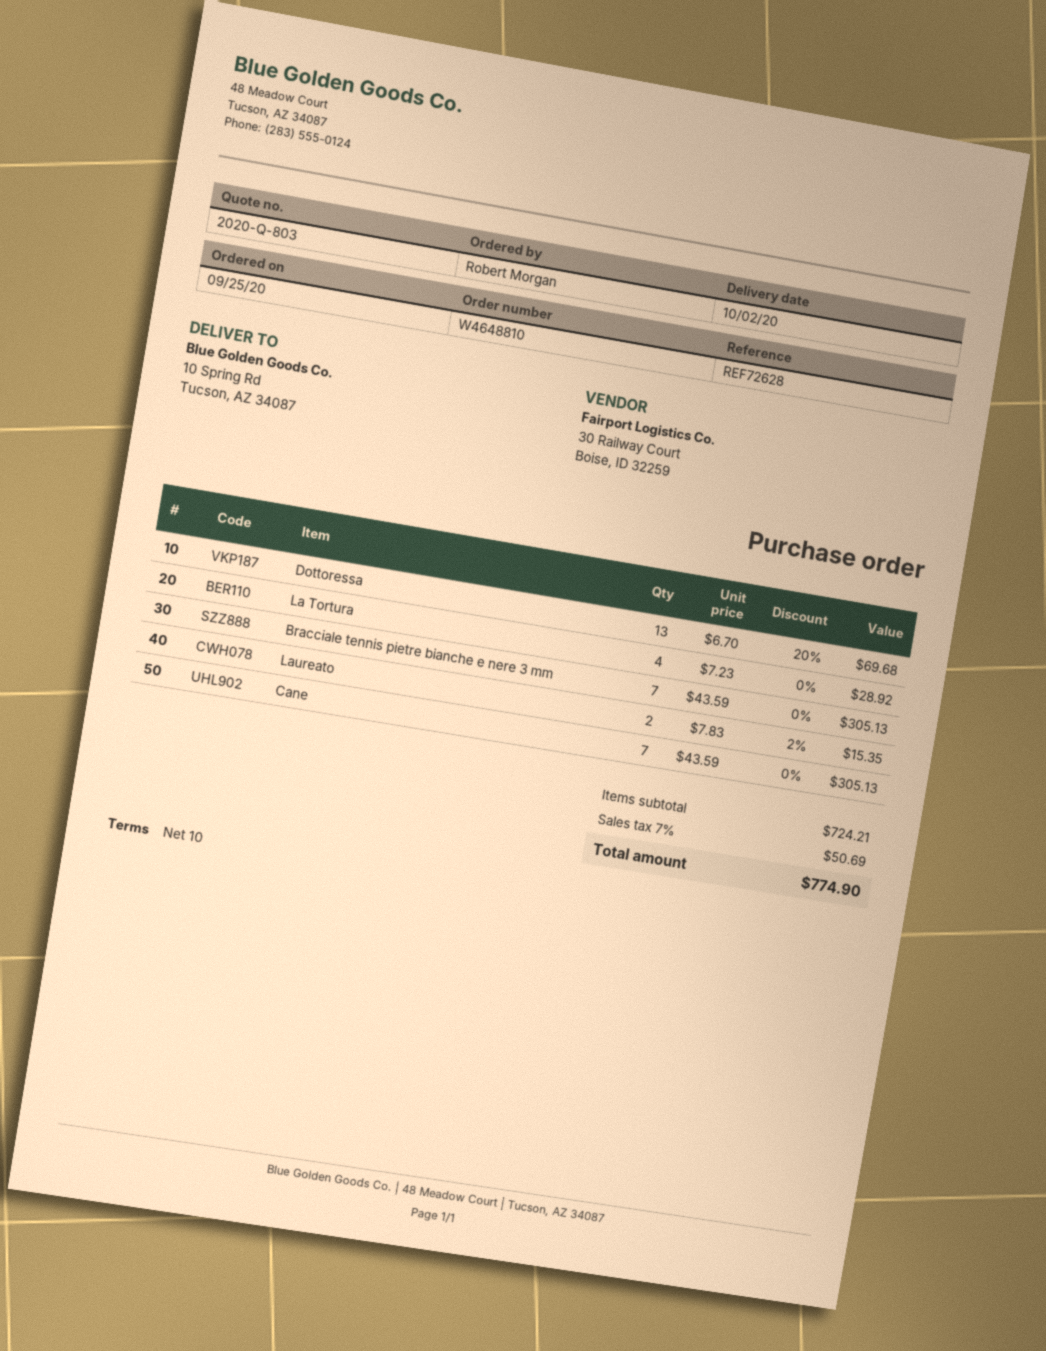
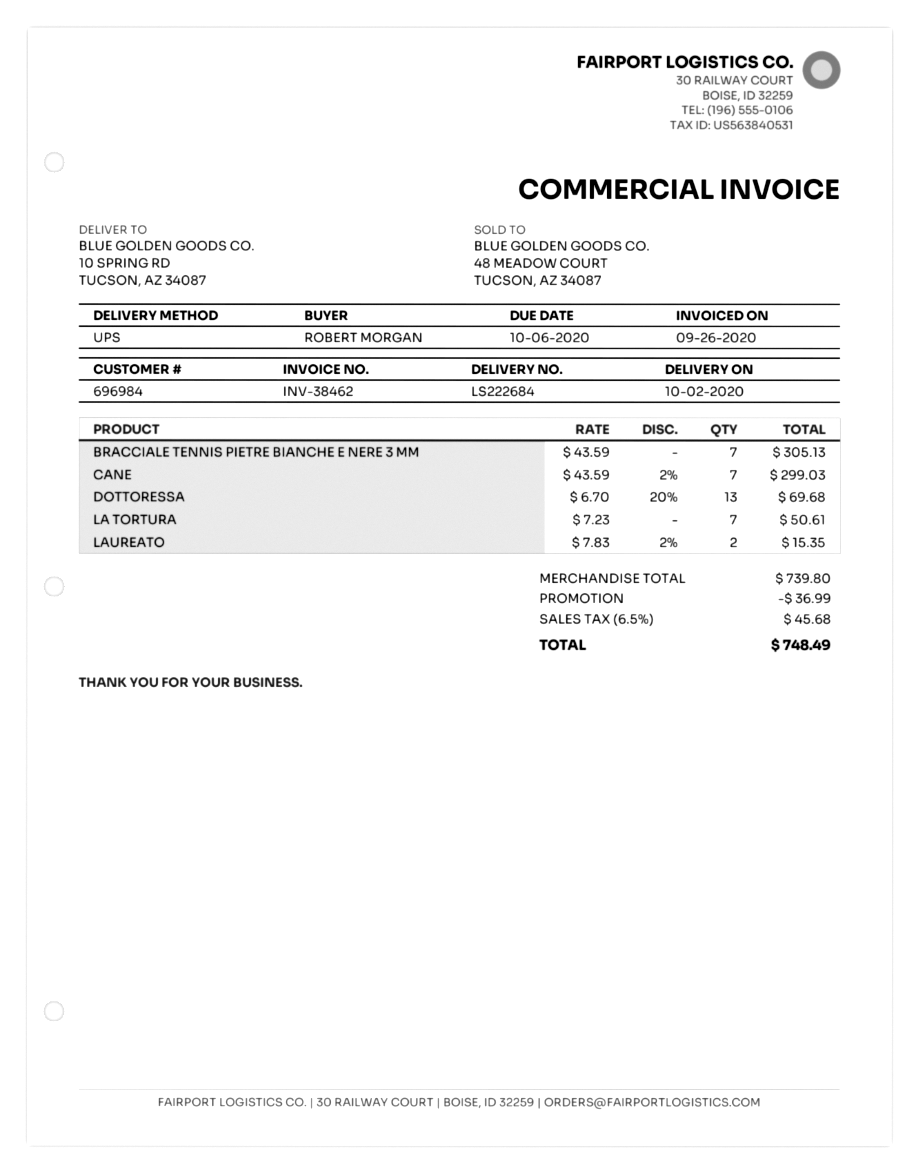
La Tortura: 4 x 7.23 = 28.92 -> 7 x 7.23 = 50.61
Cane: 7 x 43.59 = 305.13 -> 7 x 43.59 - 2% = 299.03
subtotal: 724.21 -> 739.80
discount: none -> 36.99
tax: 7% = 50.69 -> 6.5% = 45.68
total: 774.90 -> 748.49

